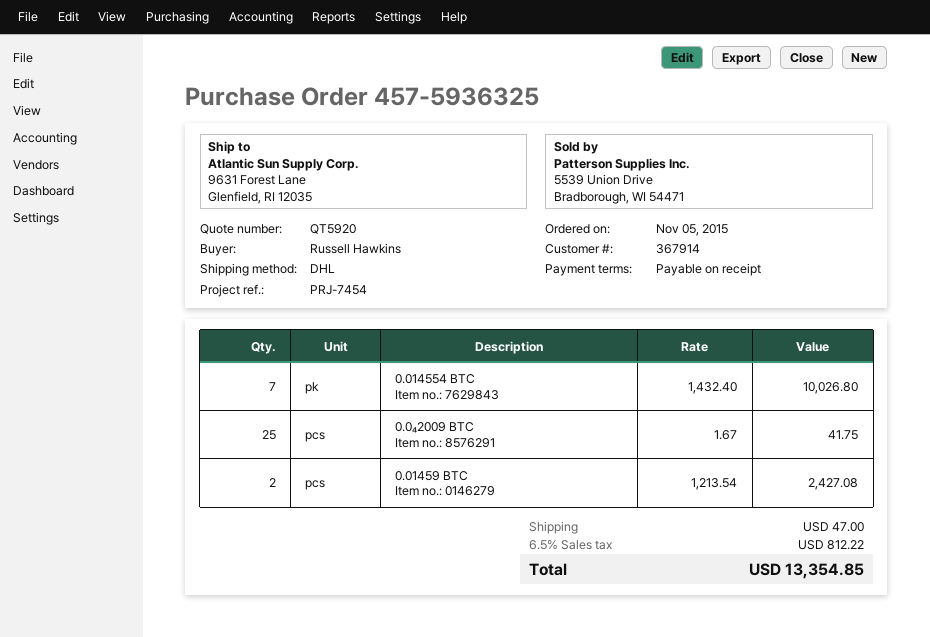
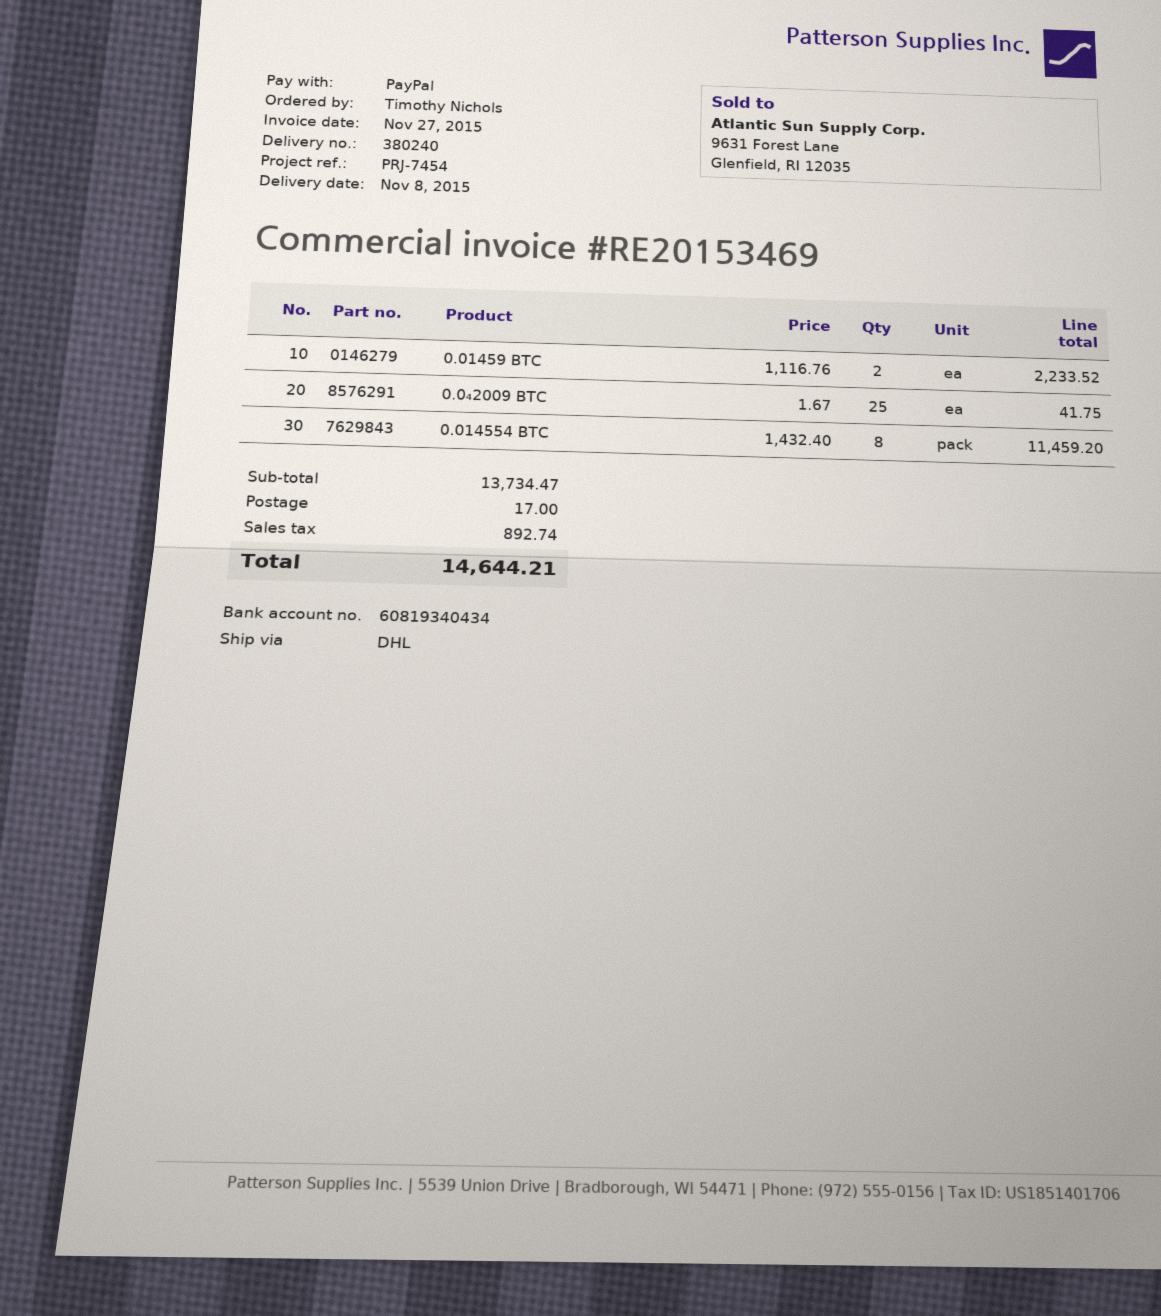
ordered by: Russell Hawkins -> Timothy Nichols
0.014554 BTC: 7 x 1432.40 = 10026.80 -> 8 x 1432.40 = 11459.20
0.01459 BTC: 2 x 1213.54 = 2427.08 -> 2 x 1116.76 = 2233.52
shipping: 47.00 -> 17.00
tax: 812.22 -> 892.74
total: 13354.85 -> 14644.21

